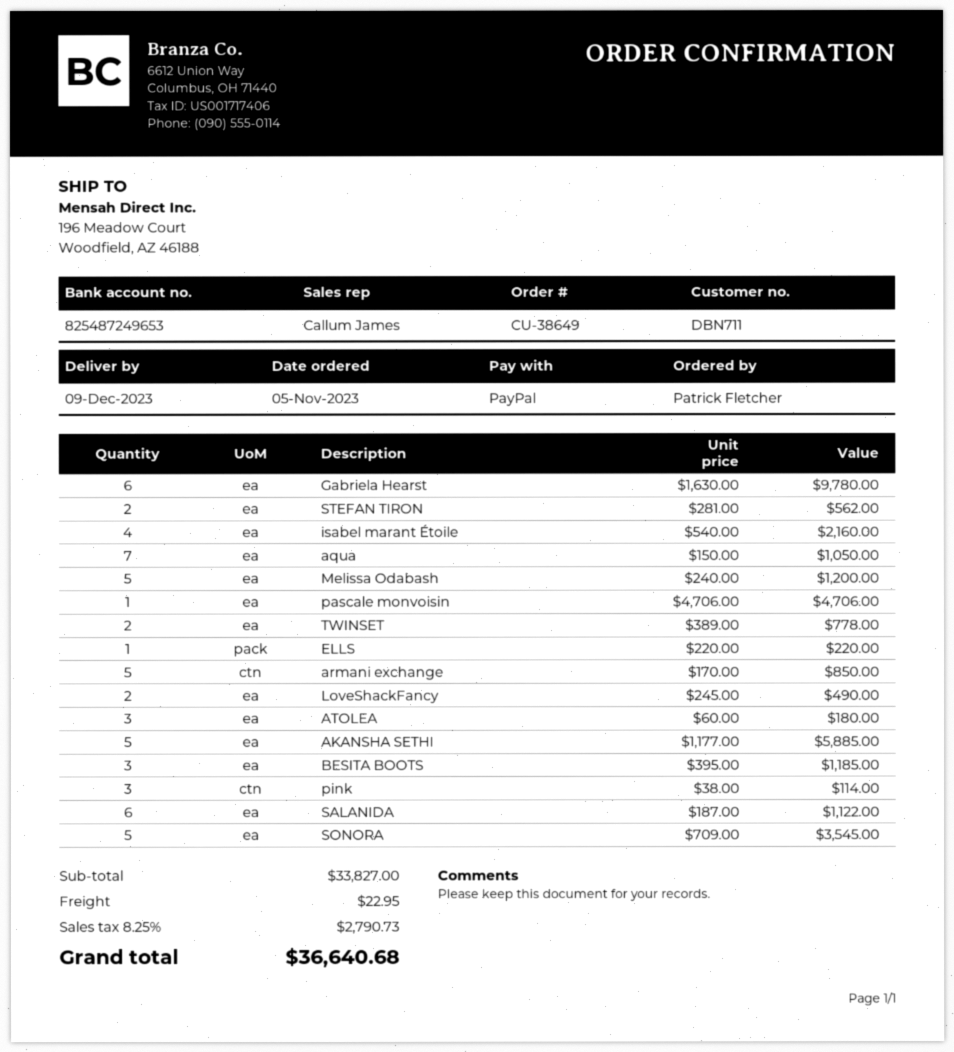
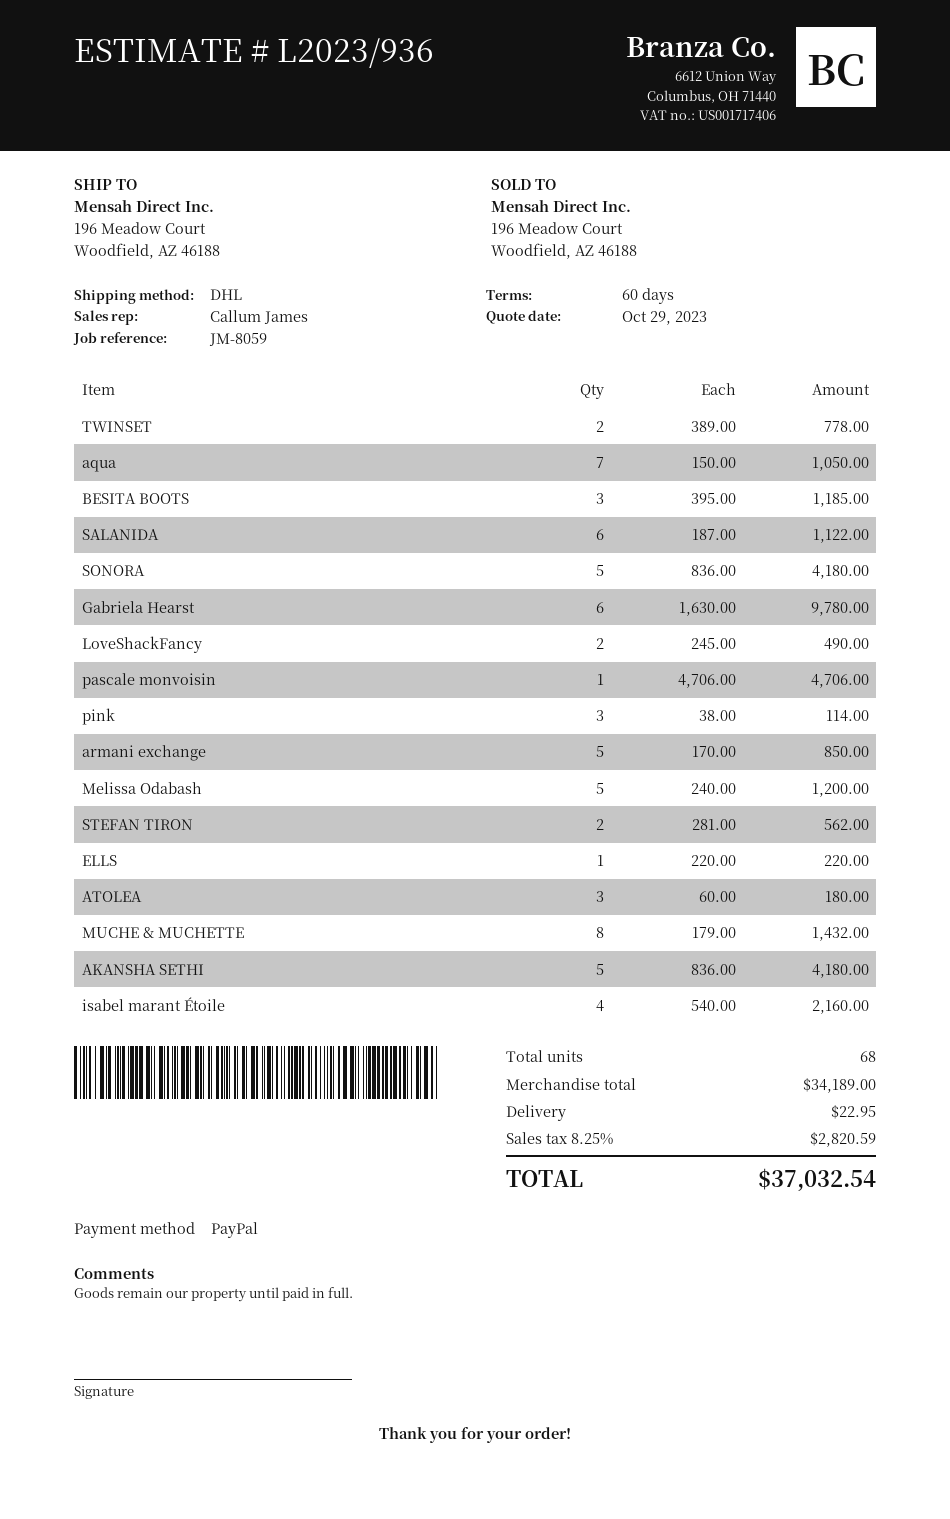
AKANSHA SETHI: 5 x 1177.00 = 5885.00 -> 5 x 836.00 = 4180.00
SONORA: 5 x 709.00 = 3545.00 -> 5 x 836.00 = 4180.00
MUCHE & MUCHETTE: none -> 8 x 179.00 = 1432.00
subtotal: 33827.00 -> 34189.00
tax: 8.25% = 2790.73 -> 8.25% = 2820.59
total: 36640.68 -> 37032.54

